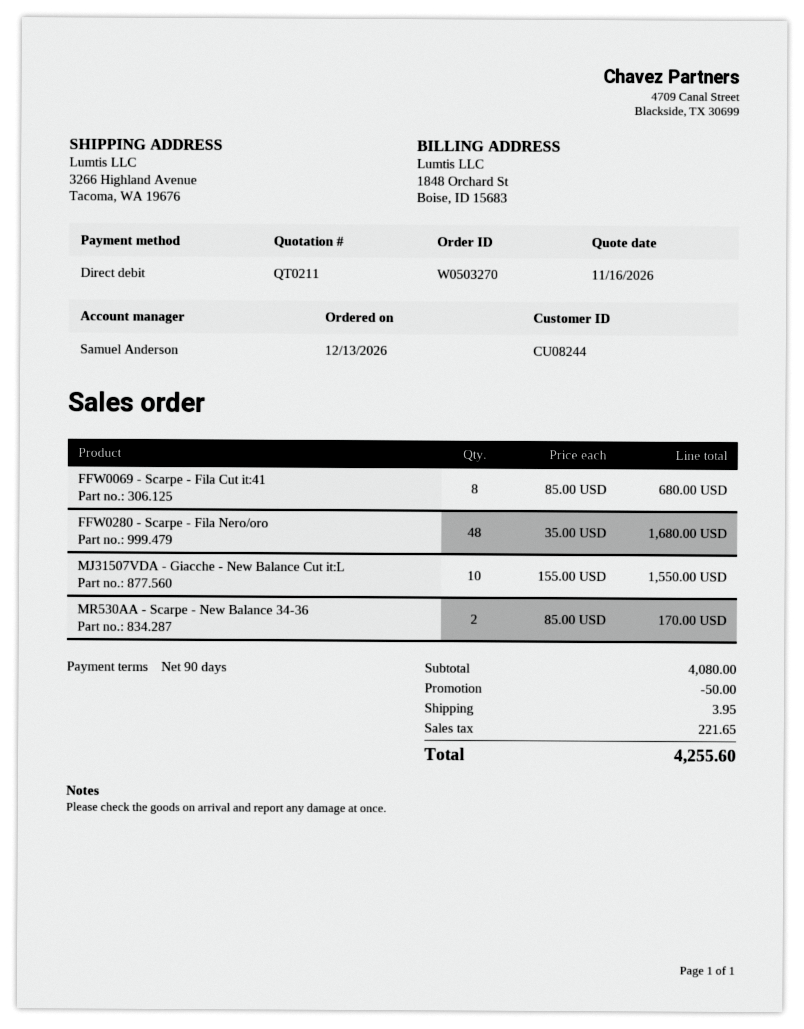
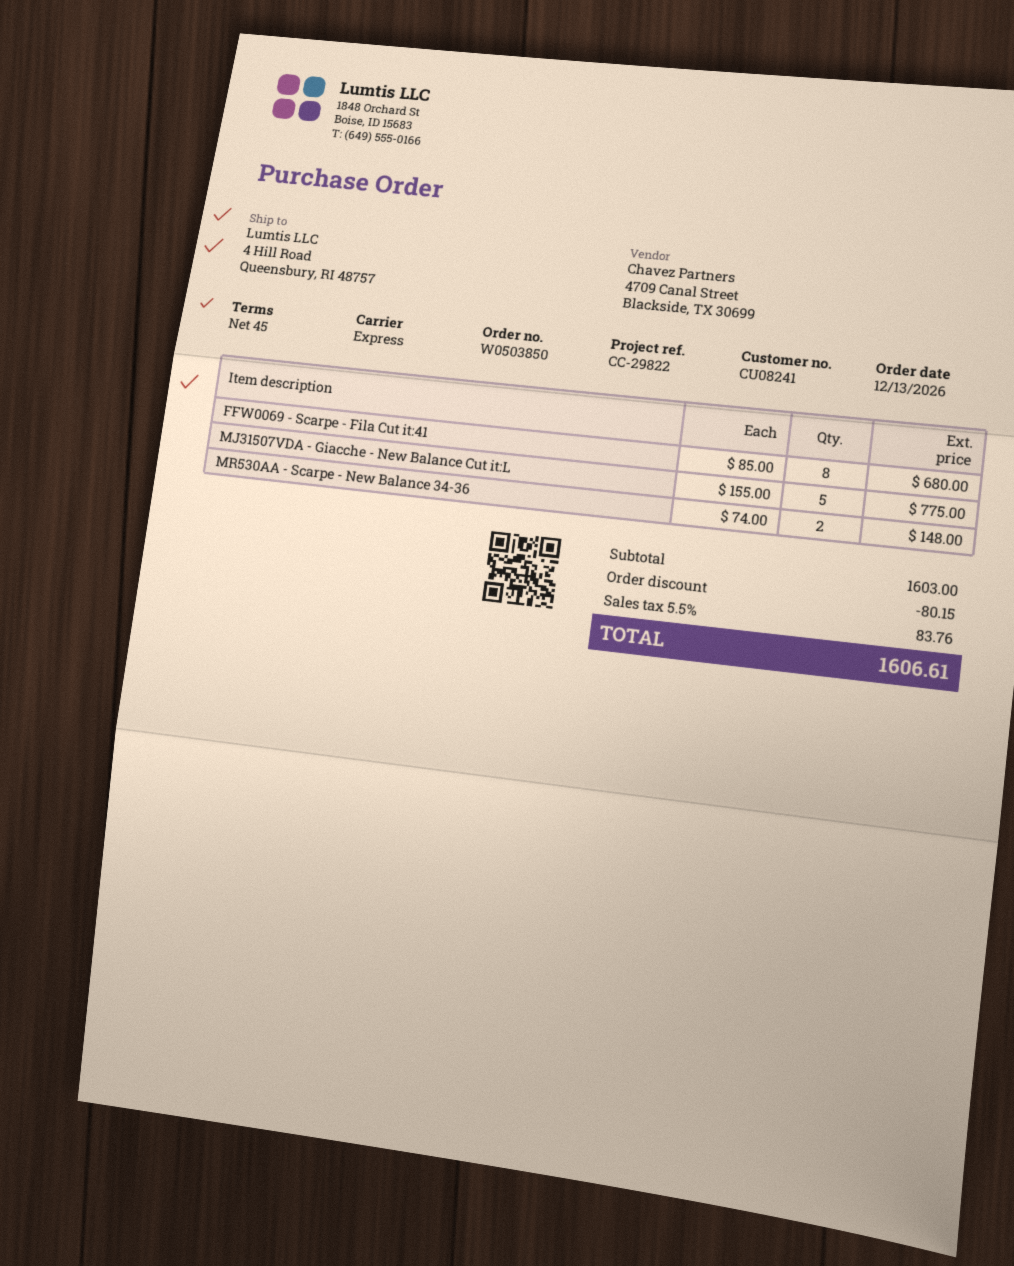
order number: W0503270 -> W0503850
payment terms: 90 days -> 45 days
customer number: CU08244 -> CU08241
ship to: 3266 Highland Avenue, Tacoma, WA 19676 -> 4 Hill Road, Queensbury, RI 48757
FFW0280 - Scarpe - Fila Nero/oro: 48 x 35.00 = 1680.00 -> none
MJ31507VDA - Giacche - New Balance Cut it:L: 10 x 155.00 = 1550.00 -> 5 x 155.00 = 775.00
MR530AA - Scarpe - New Balance 34-36: 2 x 85.00 = 170.00 -> 2 x 74.00 = 148.00
subtotal: 4080.00 -> 1603.00
discount: 50.00 -> 80.15
shipping: 3.95 -> none
tax: 221.65 -> 83.76
total: 4255.60 -> 1606.61

